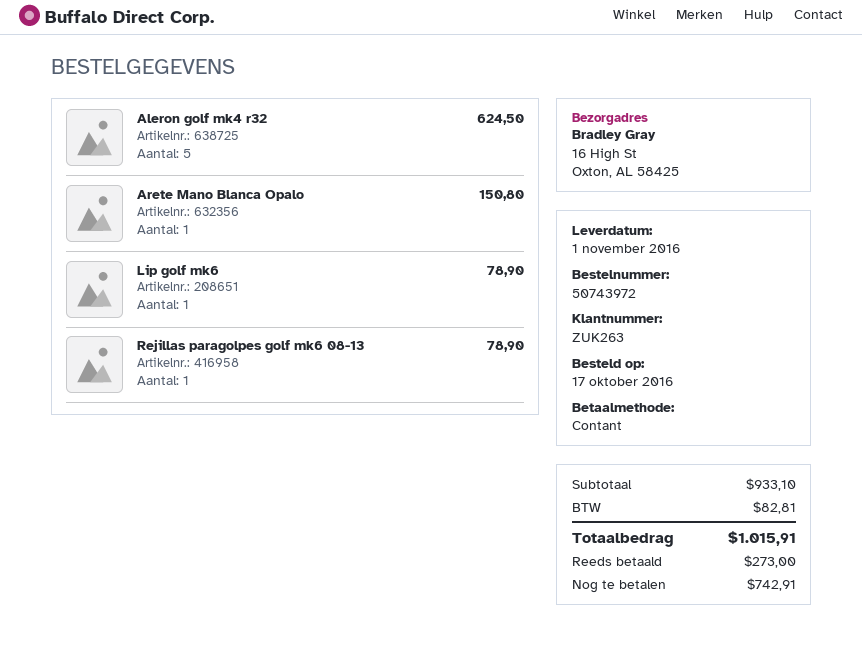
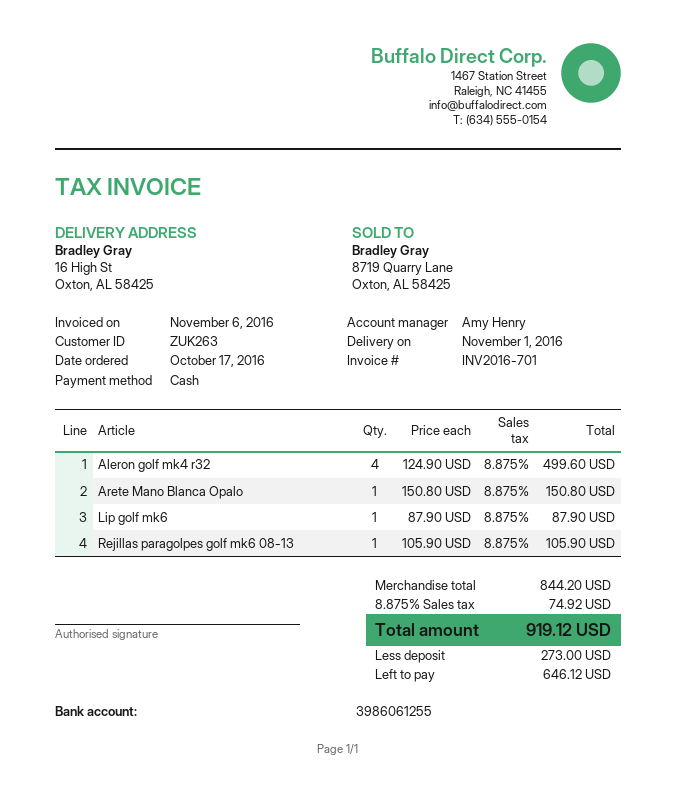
Aleron golf mk4 r32: 5 for 624.50 -> 4 for 499.60
Lip golf mk6: 1 for 78.90 -> 1 for 87.90
Rejillas paragolpes golf mk6 08-13: 1 for 78.90 -> 1 for 105.90
subtotal: 933.10 -> 844.20
tax: 82.81 -> 74.92
total: 1015.91 -> 919.12
balance: 742.91 -> 646.12

